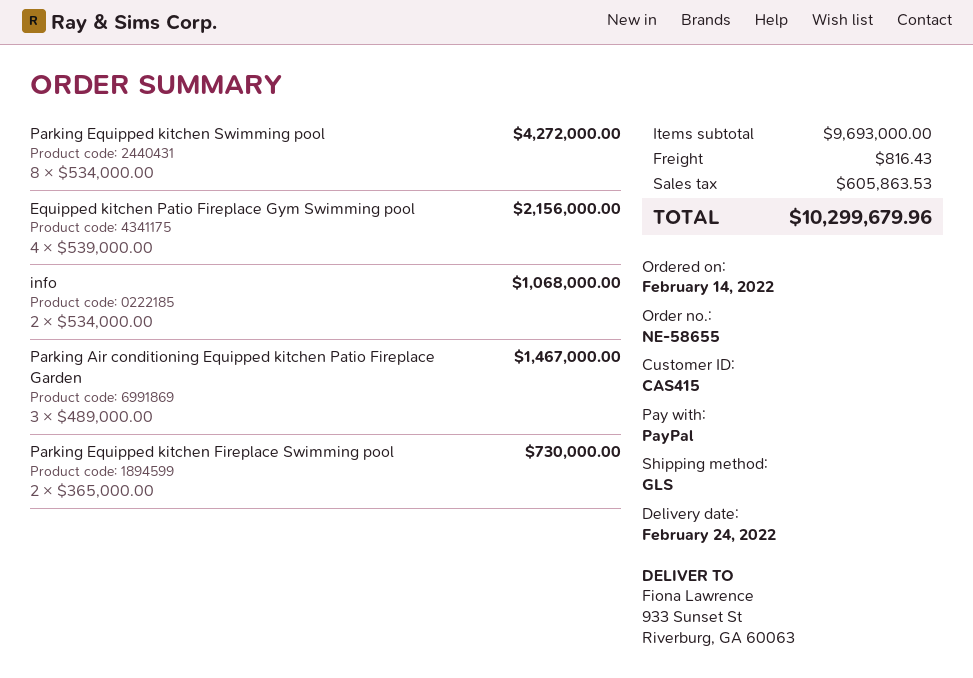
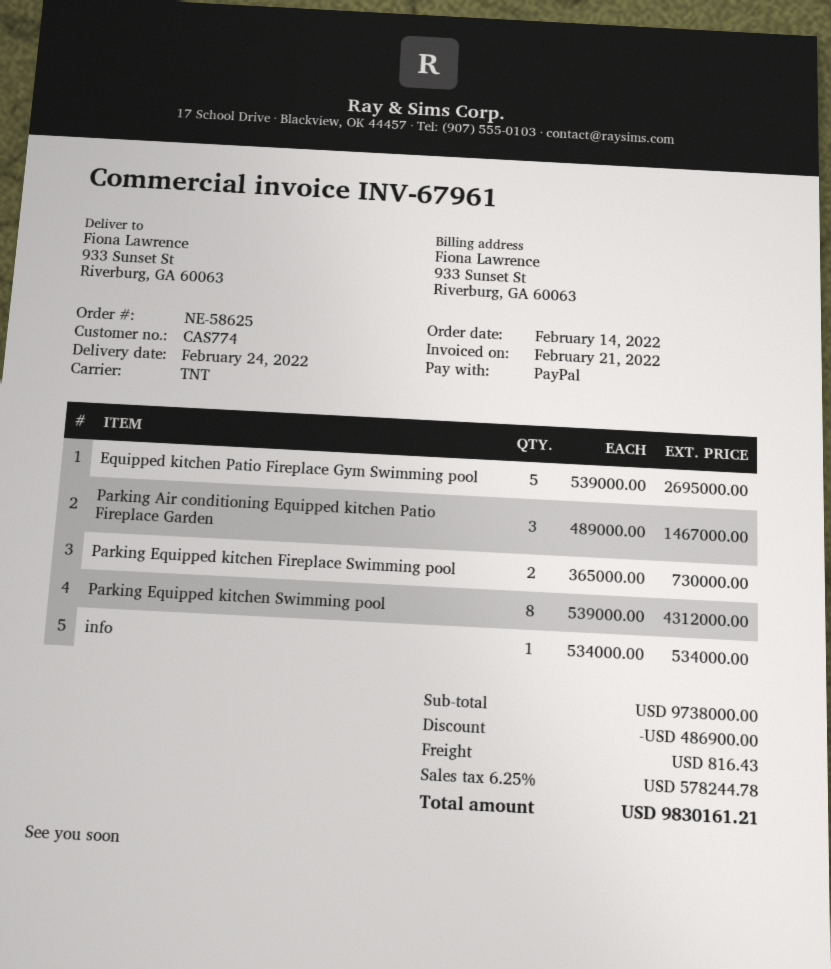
order number: NE-58655 -> NE-58625
customer number: CAS415 -> CAS774
shipping method: GLS -> TNT
Parking Equipped kitchen Swimming pool: 8 x 534000.00 = 4272000.00 -> 8 x 539000.00 = 4312000.00
Equipped kitchen Patio Fireplace Gym Swimming pool: 4 x 539000.00 = 2156000.00 -> 5 x 539000.00 = 2695000.00
info: 2 x 534000.00 = 1068000.00 -> 1 x 534000.00 = 534000.00
subtotal: 9693000.00 -> 9738000.00
discount: none -> 486900.00
tax: 605863.53 -> 578244.78
total: 10299679.96 -> 9830161.21

